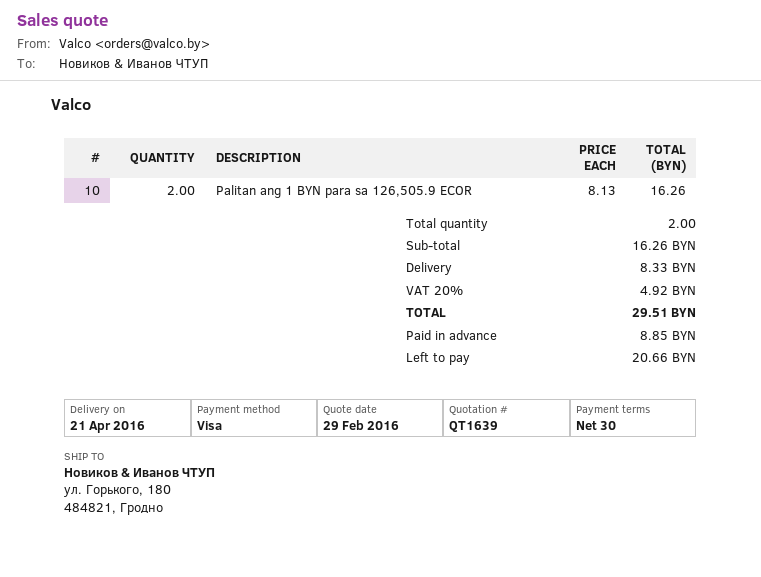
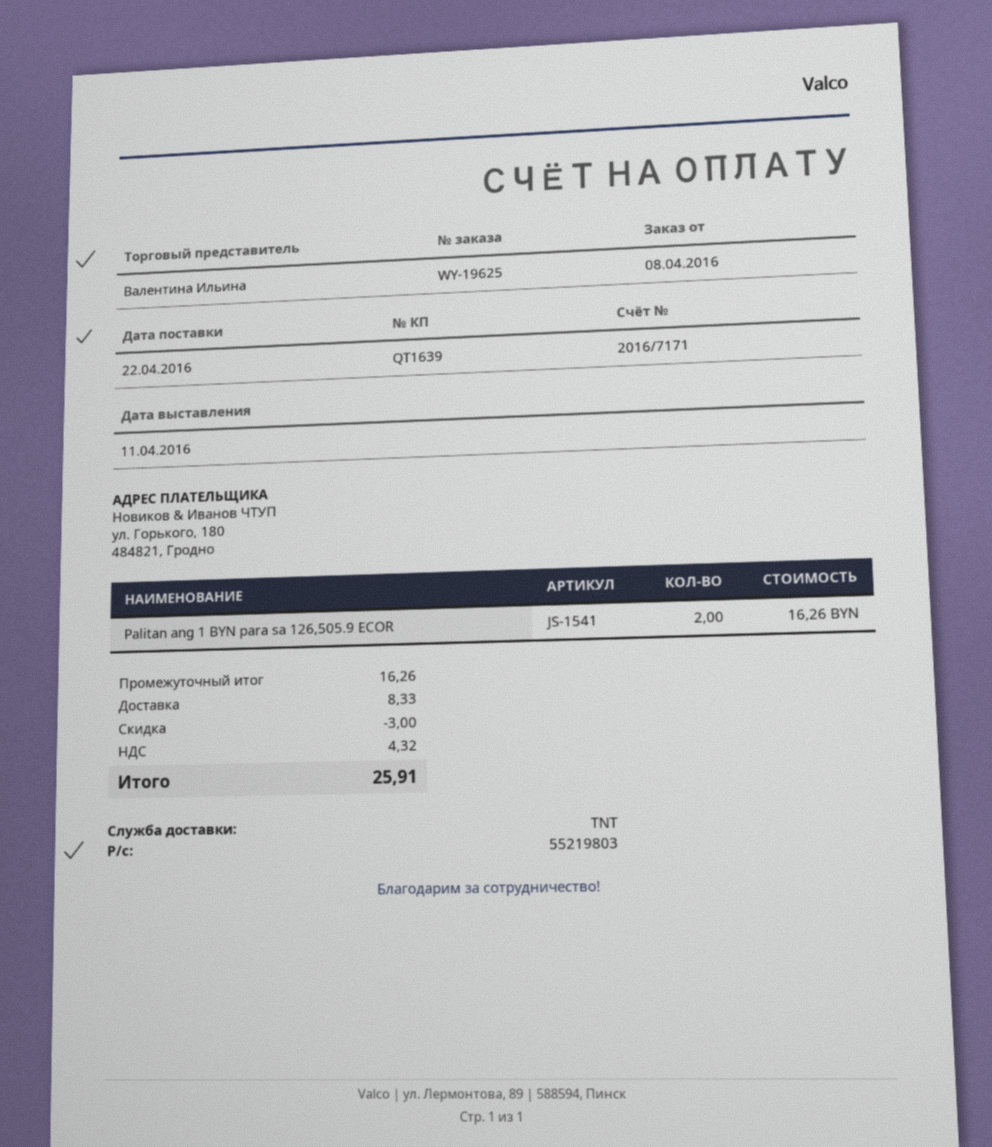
delivery date: 2016-04-21 -> 2016-04-22
discount: none -> 3.00
tax: 4.92 -> 4.32
total: 29.51 -> 25.91

